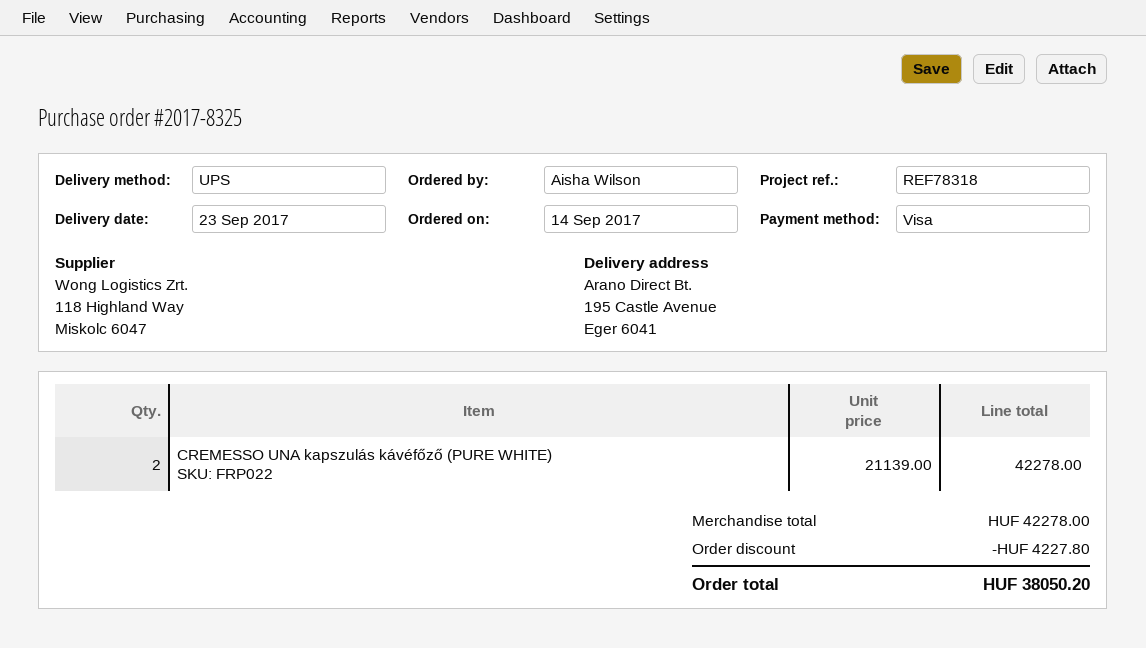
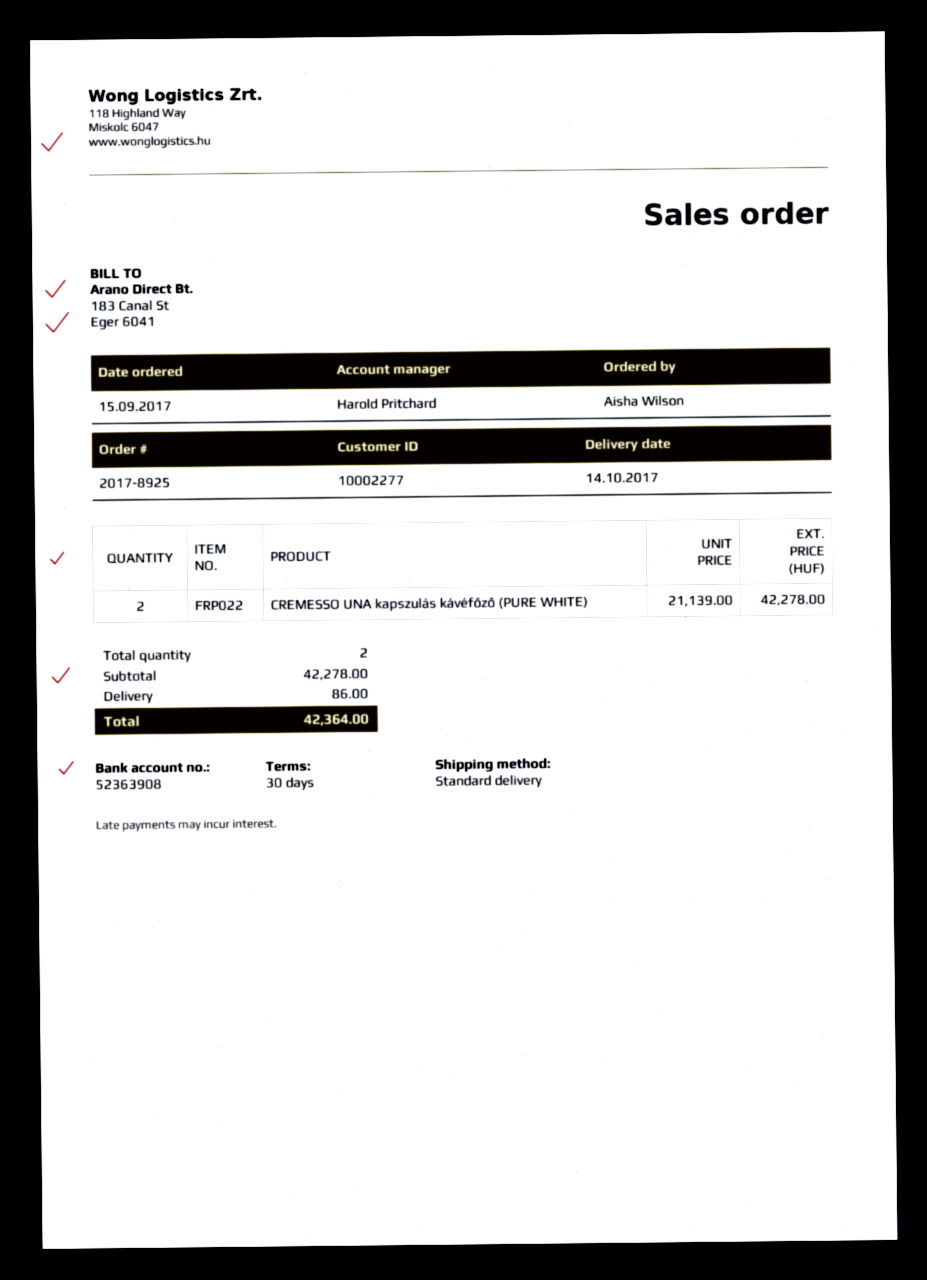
order number: 2017-8325 -> 2017-8925
order date: 2017-09-14 -> 2017-09-15
delivery date: 2017-09-23 -> 2017-10-14
shipping method: UPS -> standard
discount: 4227.80 -> none
shipping: none -> 86.00
total: 38050.20 -> 42364.00

